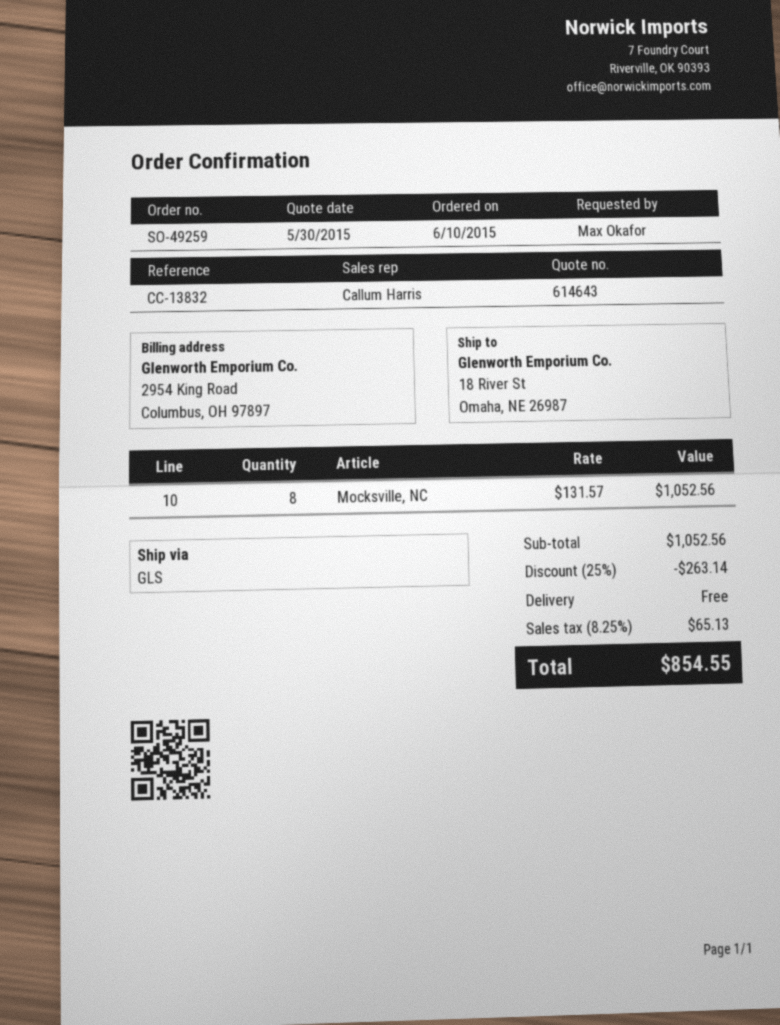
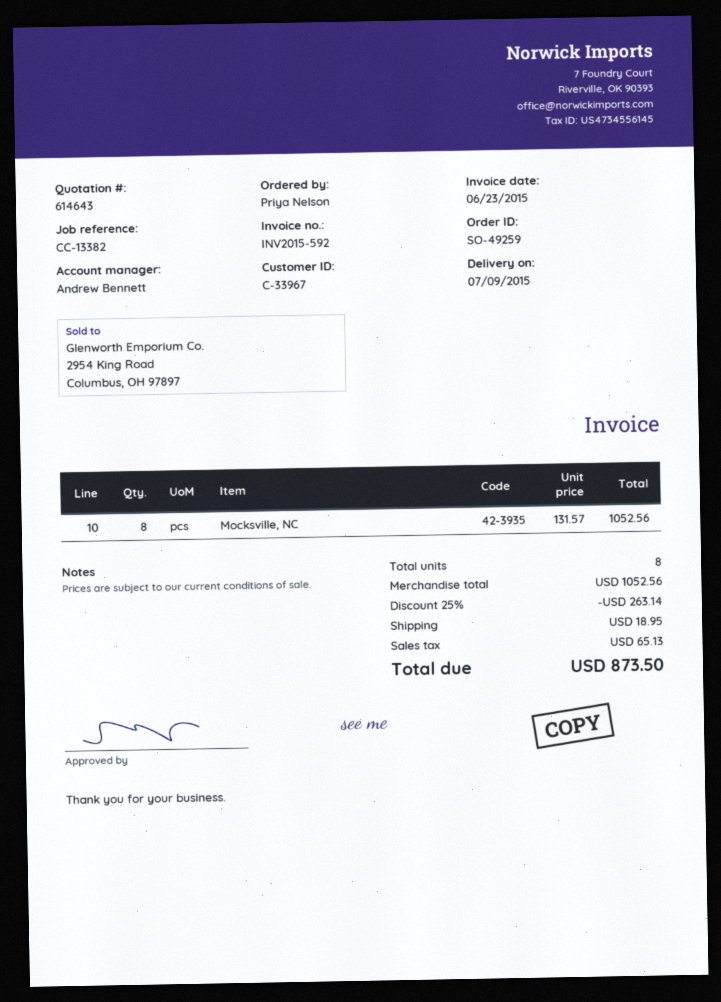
reference: CC-13832 -> CC-13382
ordered by: Max Okafor -> Priya Nelson
sales rep: Callum Harris -> Andrew Bennett
shipping: 0.00 -> 18.95
total: 854.55 -> 873.50

